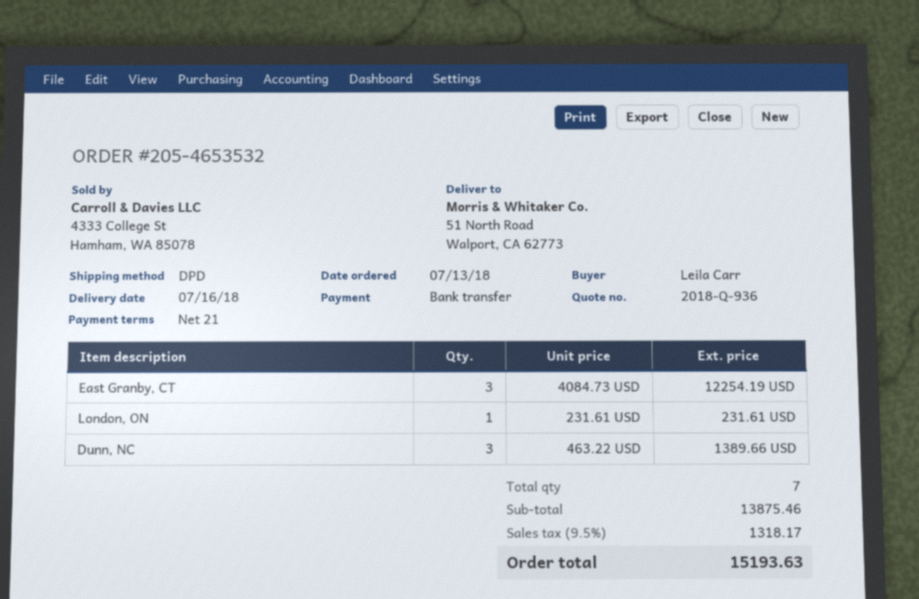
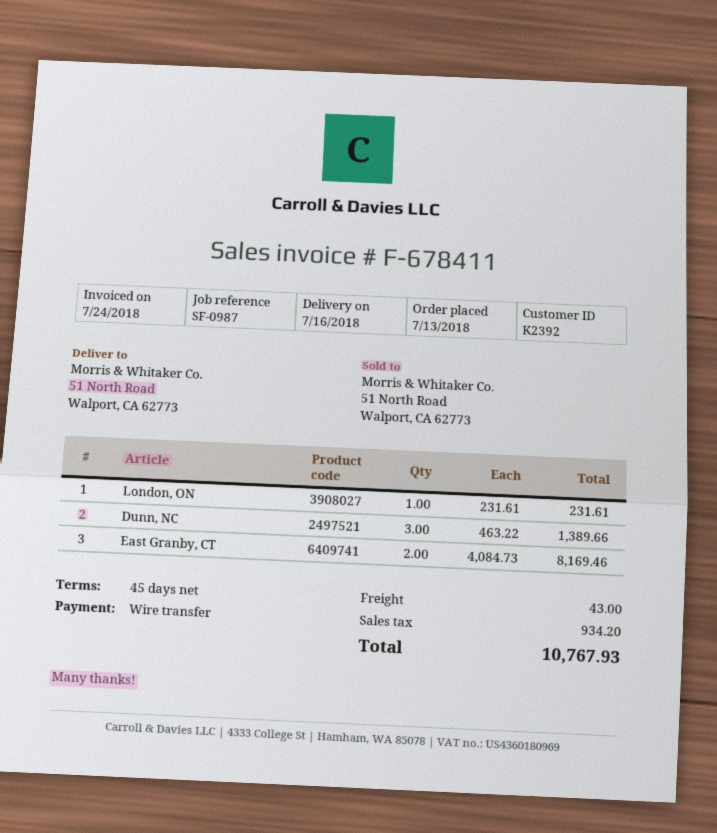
payment terms: 21 days -> 45 days
East Granby, CT: 3 x 4084.73 = 12254.19 -> 2 x 4084.73 = 8169.46
shipping: none -> 43.00
tax: 1318.17 -> 934.20
total: 15193.63 -> 10767.93

